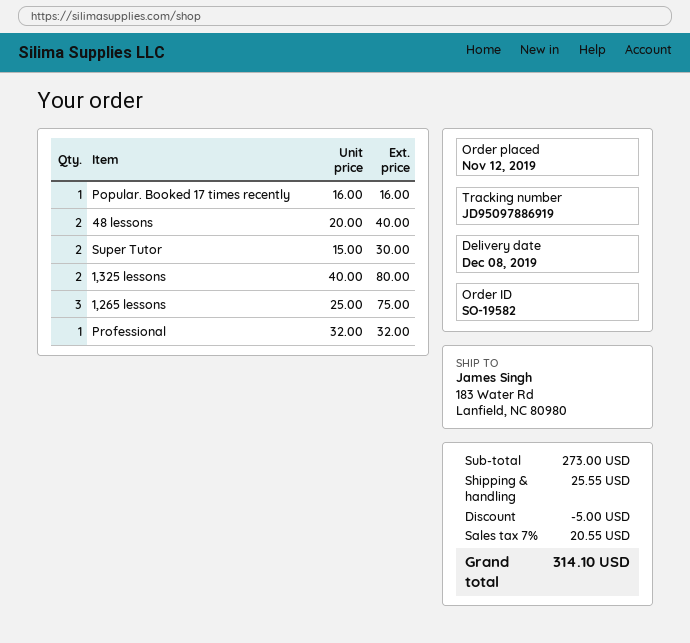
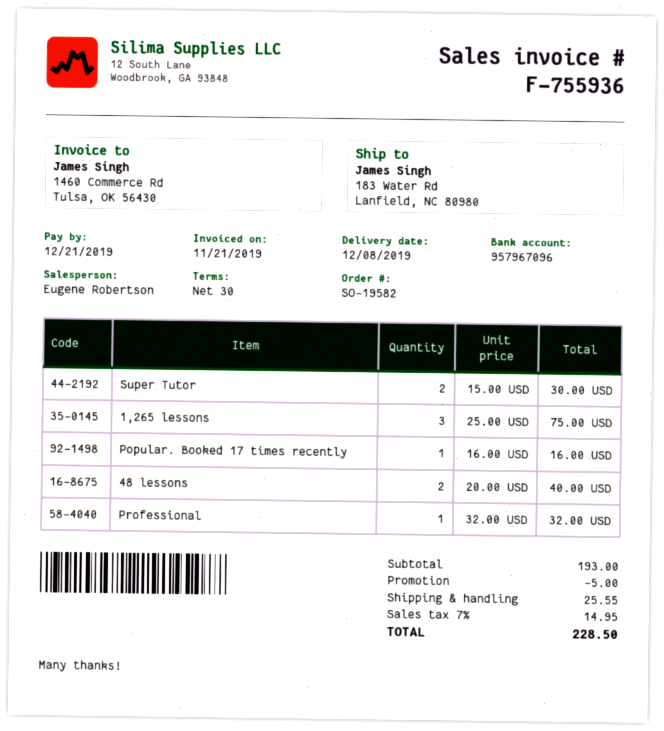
1,325 lessons: 2 x 40.00 = 80.00 -> none
subtotal: 273.00 -> 193.00
tax: 7% = 20.55 -> 7% = 14.95
total: 314.10 -> 228.50

